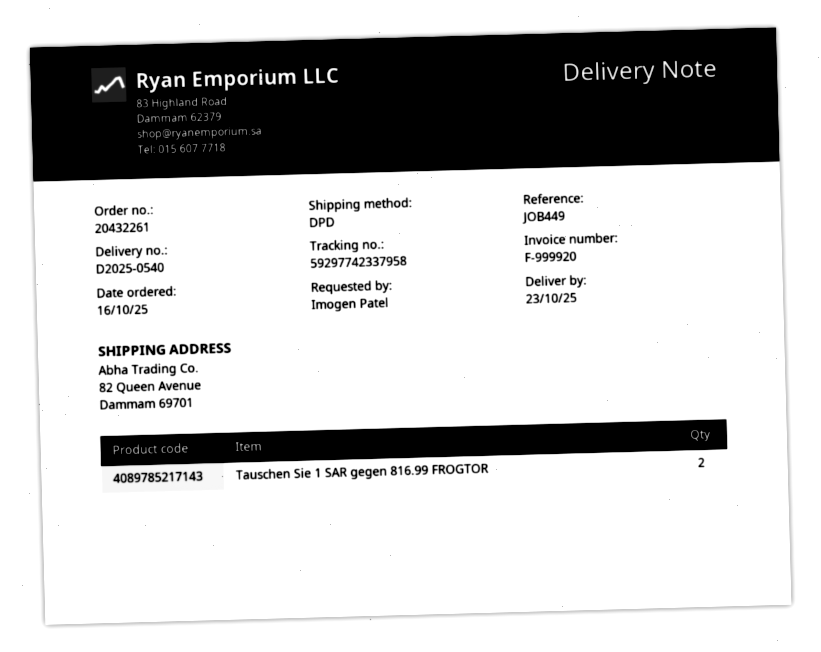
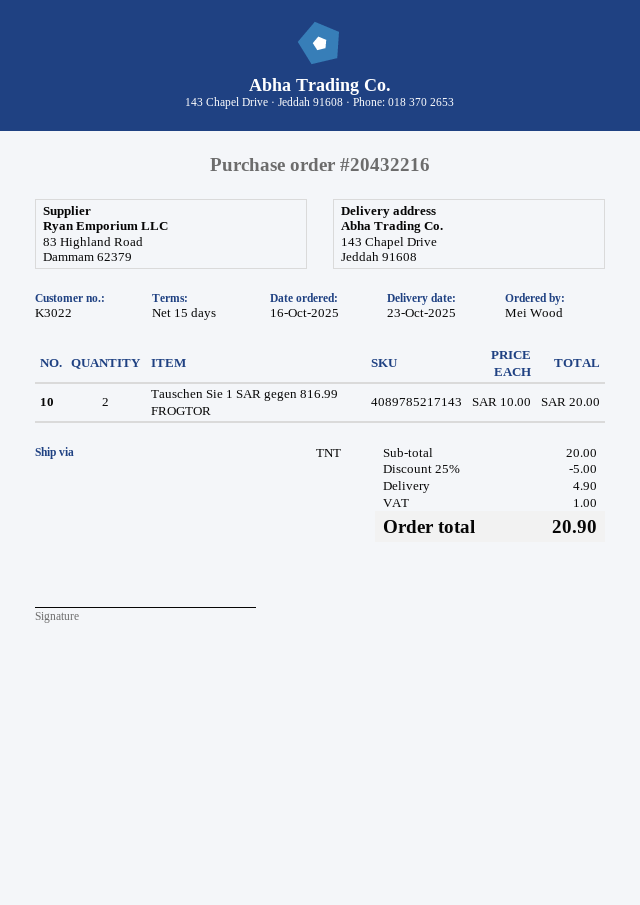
order number: 20432261 -> 20432216
ordered by: Imogen Patel -> Mei Wood
shipping method: DPD -> TNT
ship to: 82 Queen Avenue, Dammam 69701 -> 143 Chapel Drive, Jeddah 91608

